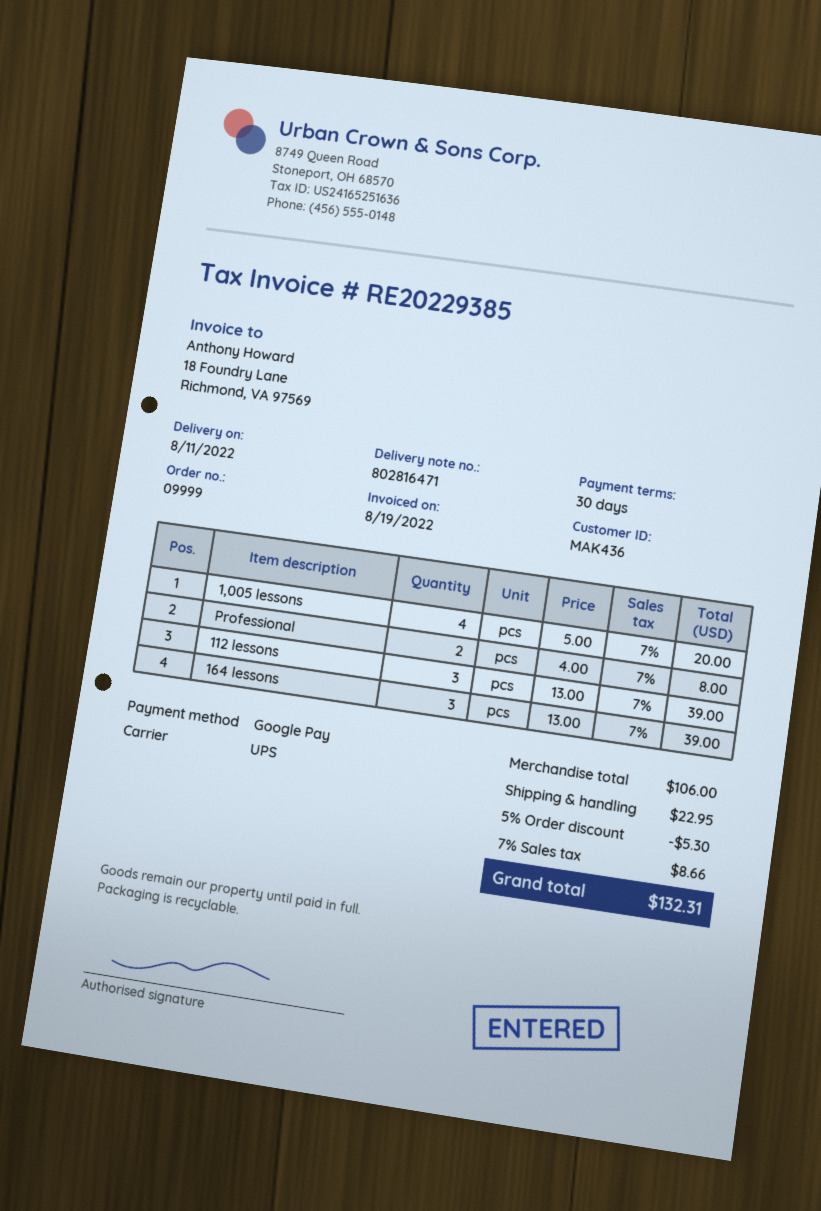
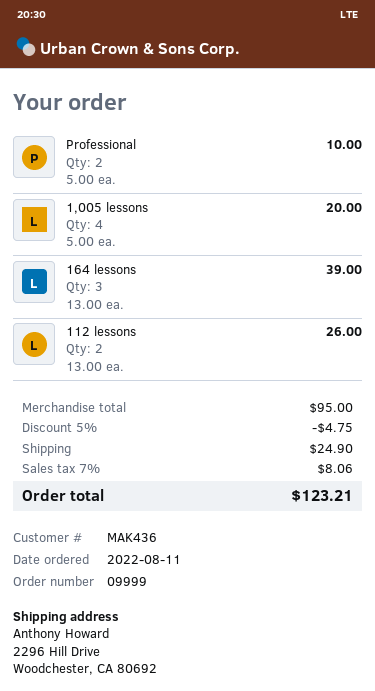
Professional: 2 x 4.00 = 8.00 -> 2 x 5.00 = 10.00
112 lessons: 3 x 13.00 = 39.00 -> 2 x 13.00 = 26.00
subtotal: 106.00 -> 95.00
discount: 5% = 5.30 -> 5% = 4.75
shipping: 22.95 -> 24.90
tax: 7% = 8.66 -> 7% = 8.06
total: 132.31 -> 123.21

